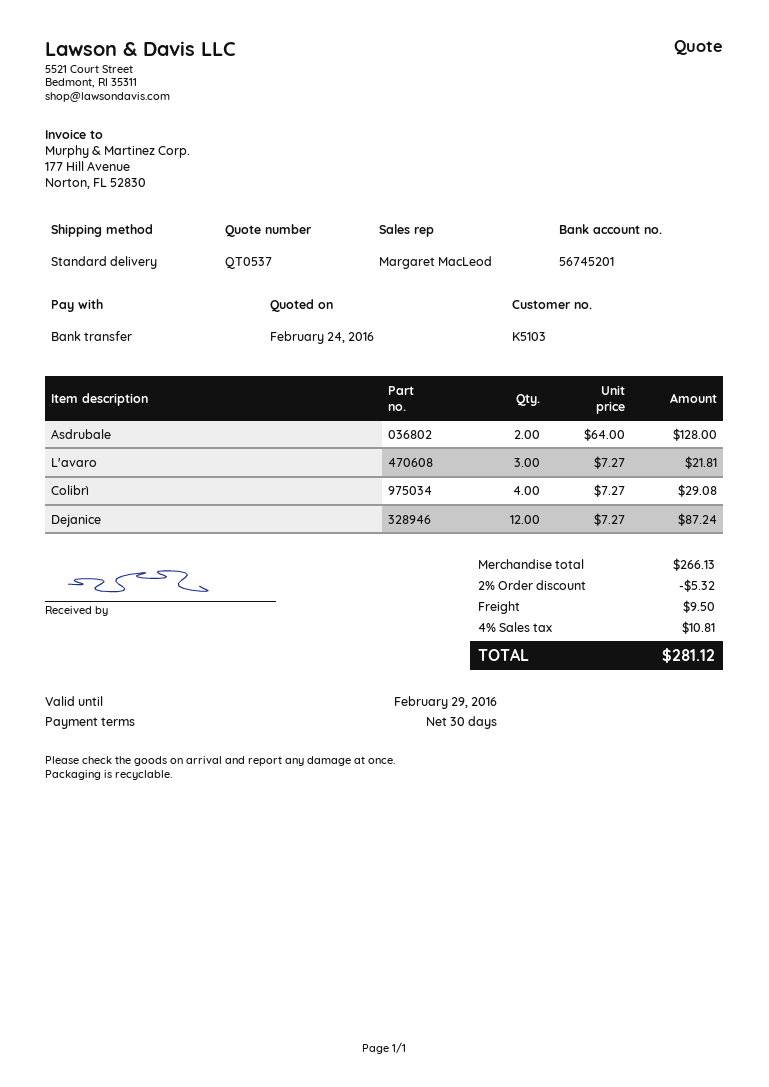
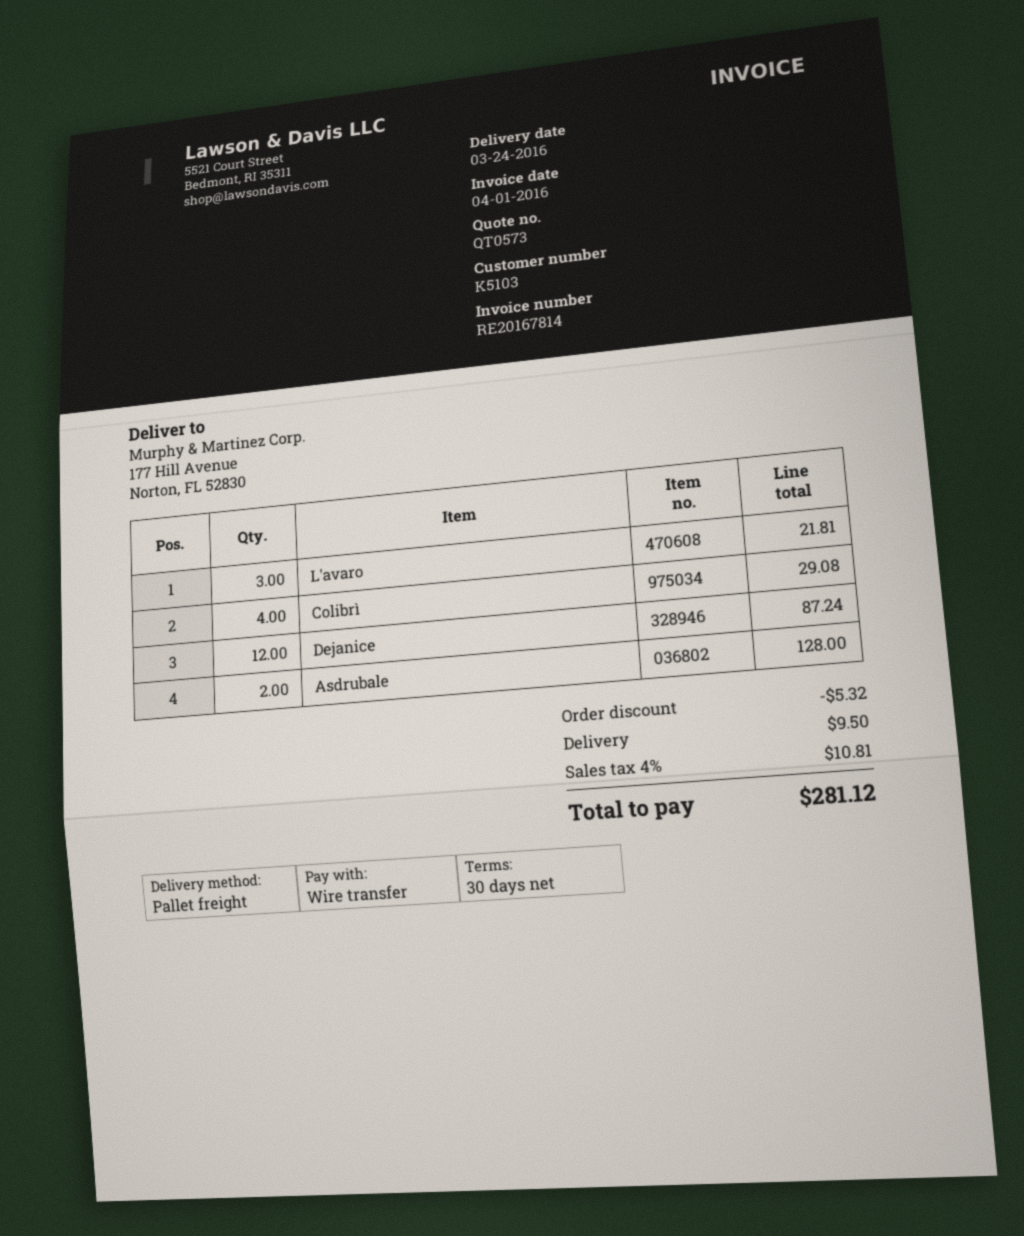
quote number: QT0537 -> QT0573
shipping method: standard -> pallet freight

